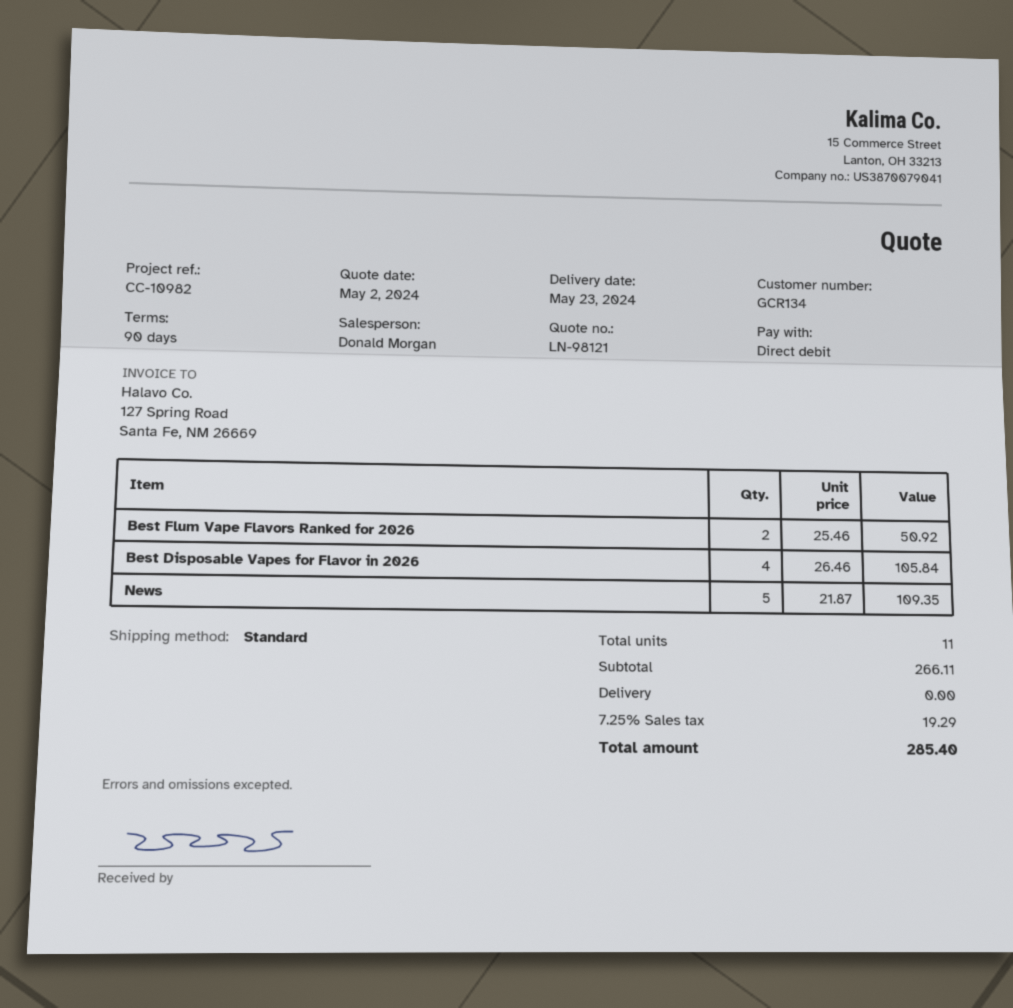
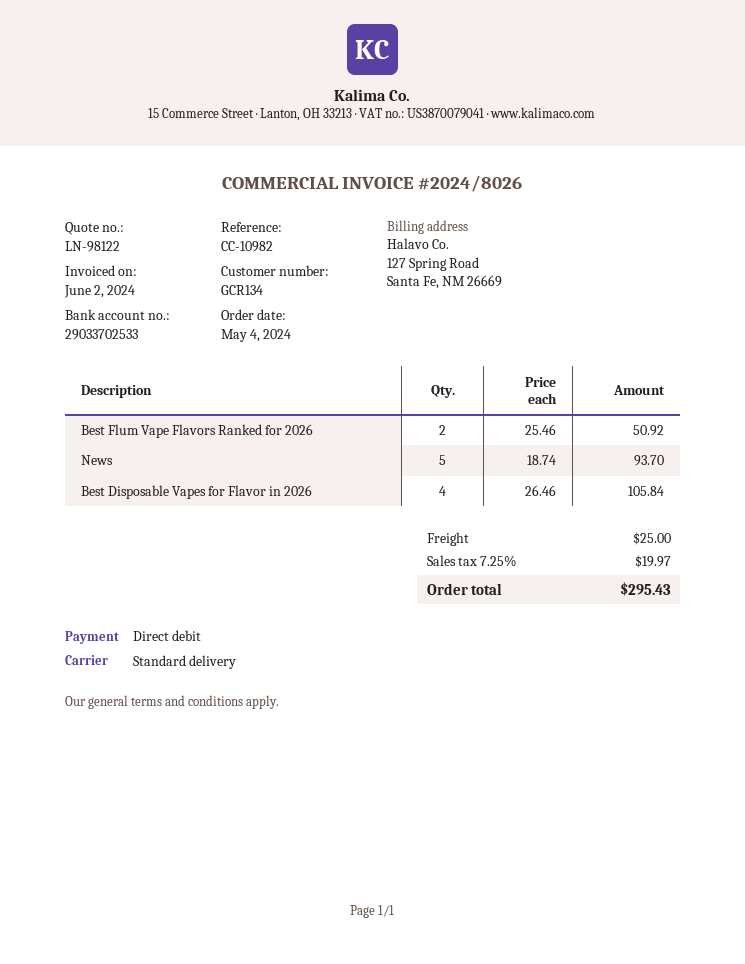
quote number: LN-98121 -> LN-98122
News: 5 x 21.87 = 109.35 -> 5 x 18.74 = 93.70
shipping: 0.00 -> 25.00
tax: 7.25% = 19.29 -> 7.25% = 19.97
total: 285.40 -> 295.43

